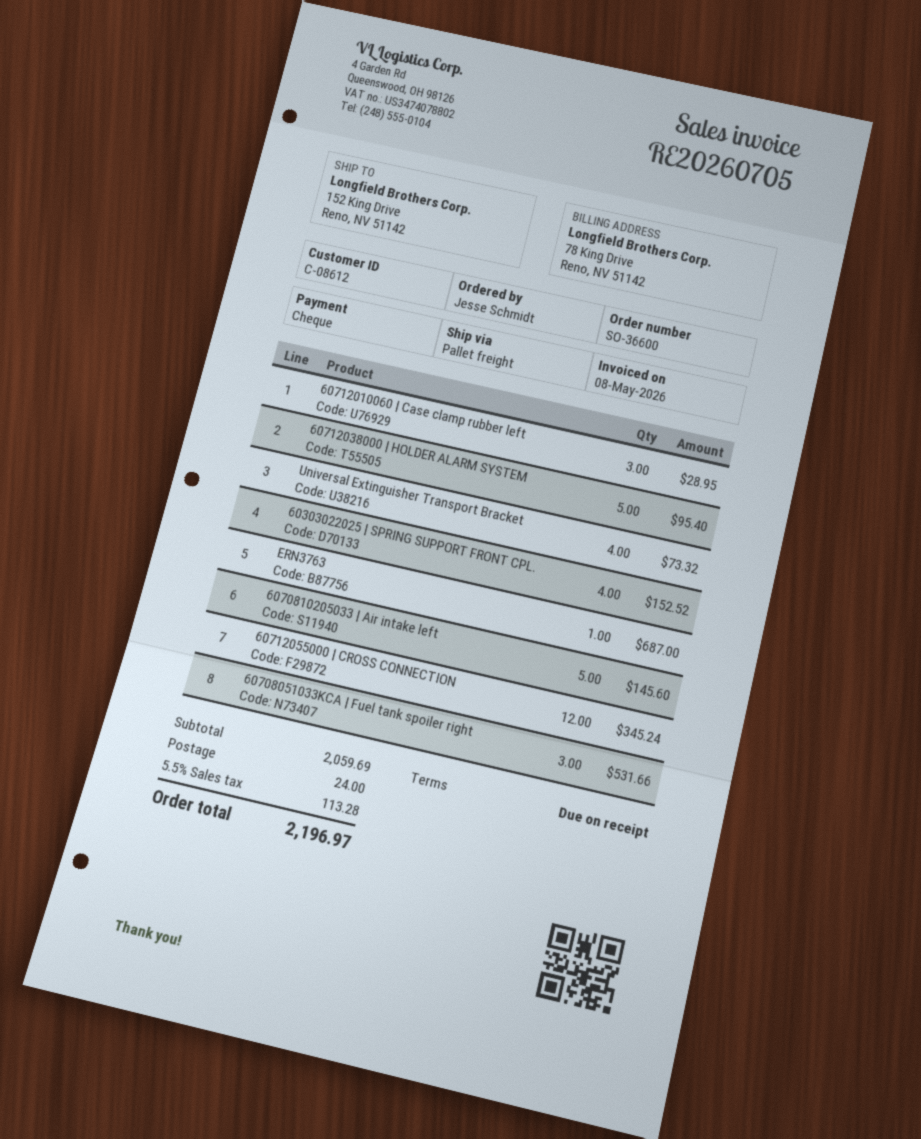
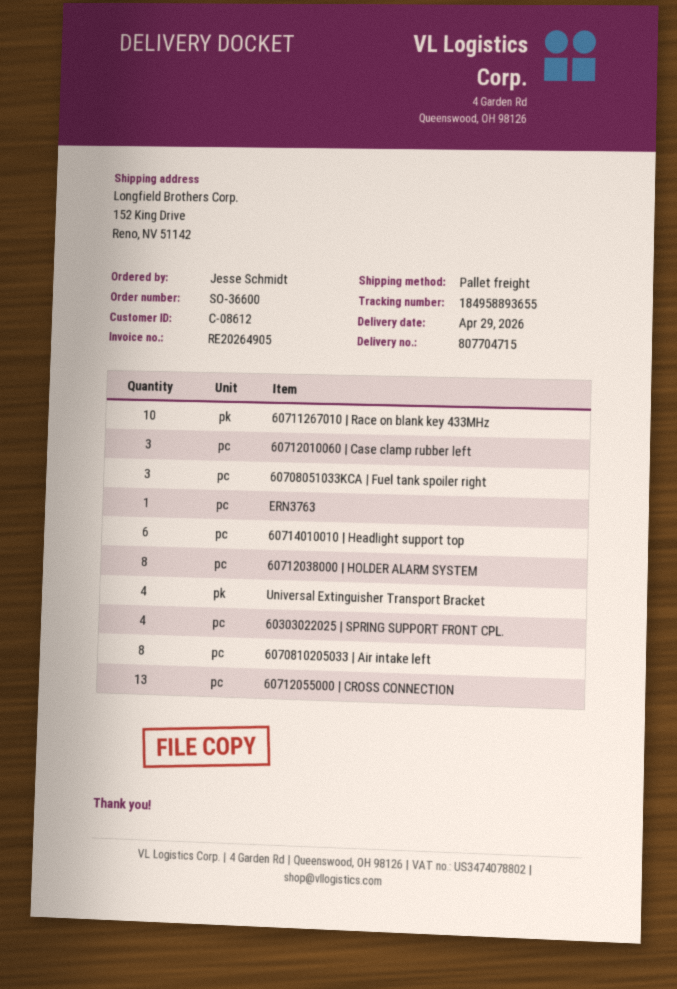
invoice number: RE20260705 -> RE20264905
60712038000 | HOLDER ALARM SYSTEM: 5 -> 8
6070810205033 | Air intake left: 5 -> 8
60712055000 | CROSS CONNECTION: 12 -> 13
60711267010 | Race on blank key 433MHz: none -> 10
60714010010 | Headlight support top: none -> 6

